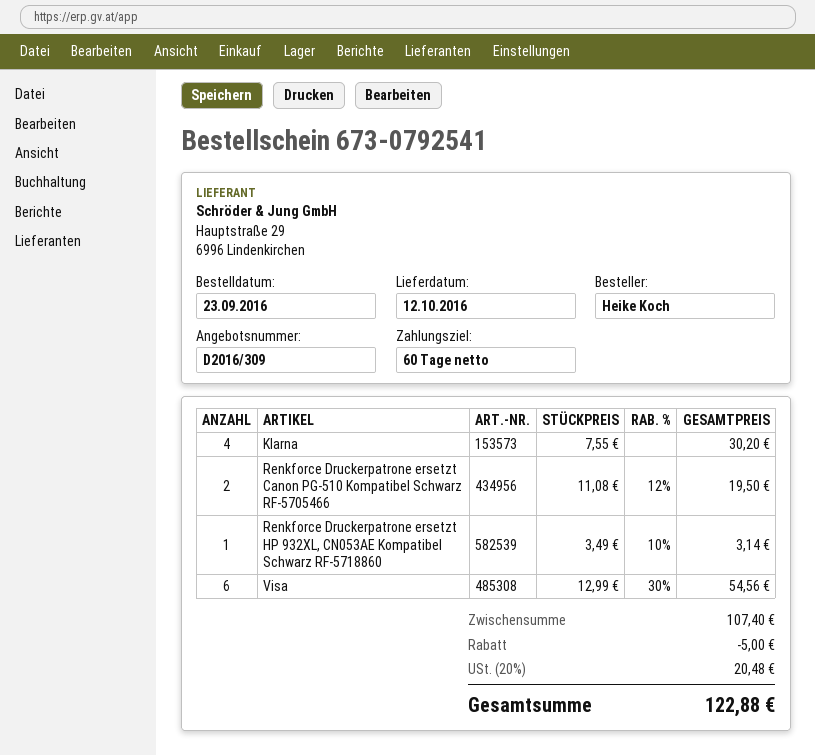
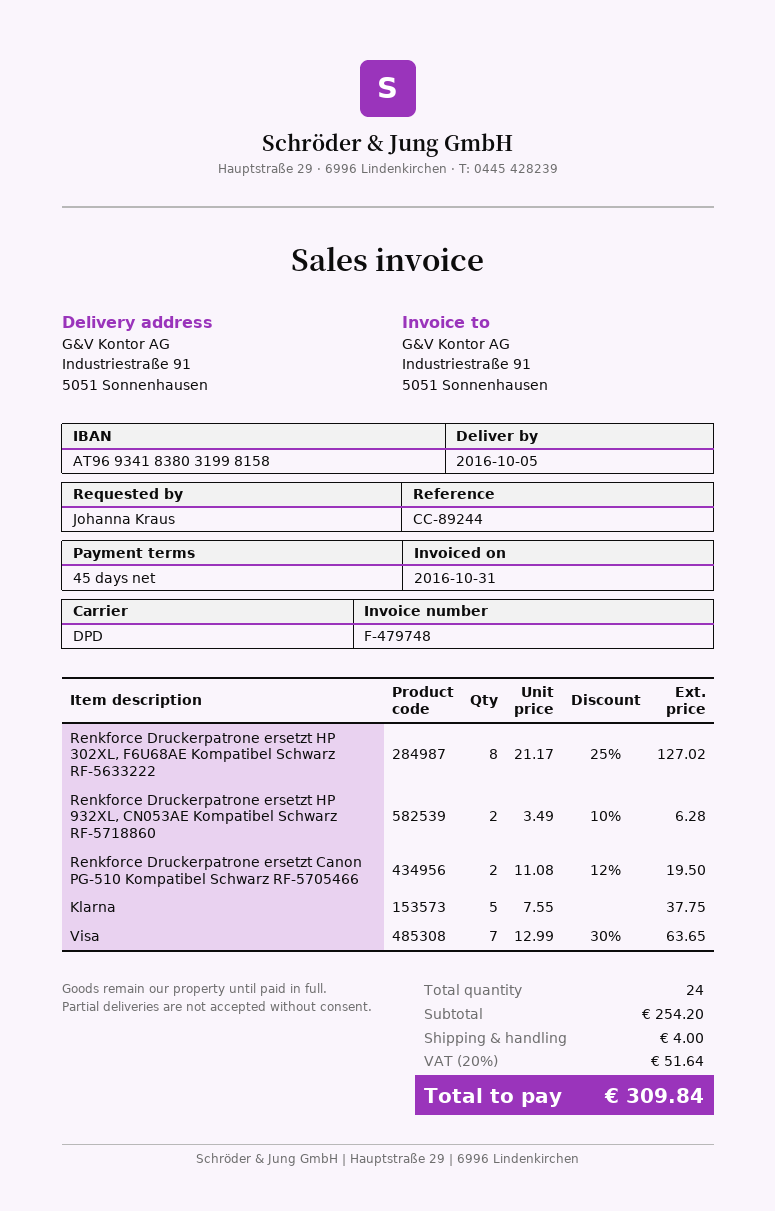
delivery date: 2016-10-12 -> 2016-10-05
payment terms: 60 days -> 45 days
ordered by: Heike Koch -> Johanna Kraus
Klarna: 4 x 7.55 = 30.20 -> 5 x 7.55 = 37.75
Renkforce Druckerpatrone ersetzt HP 932XL, CN053AE Kompatibel Schwarz RF-5718860: 1 x 3.49 - 10% = 3.14 -> 2 x 3.49 - 10% = 6.28
Visa: 6 x 12.99 - 30% = 54.56 -> 7 x 12.99 - 30% = 63.65
Renkforce Druckerpatrone ersetzt HP 302XL, F6U68AE Kompatibel Schwarz RF-5633222: none -> 8 x 21.17 - 25% = 127.02
subtotal: 107.40 -> 254.20
discount: 5.00 -> none
shipping: none -> 4.00
tax: 20% = 20.48 -> 20% = 51.64
total: 122.88 -> 309.84

